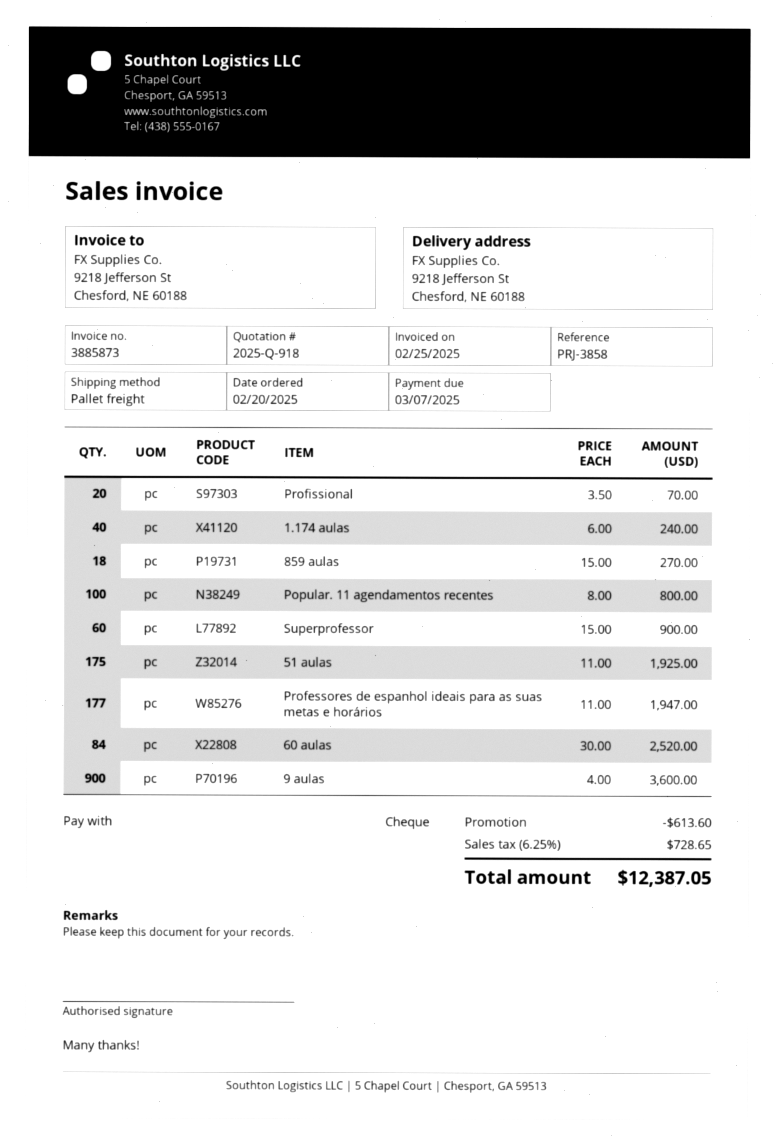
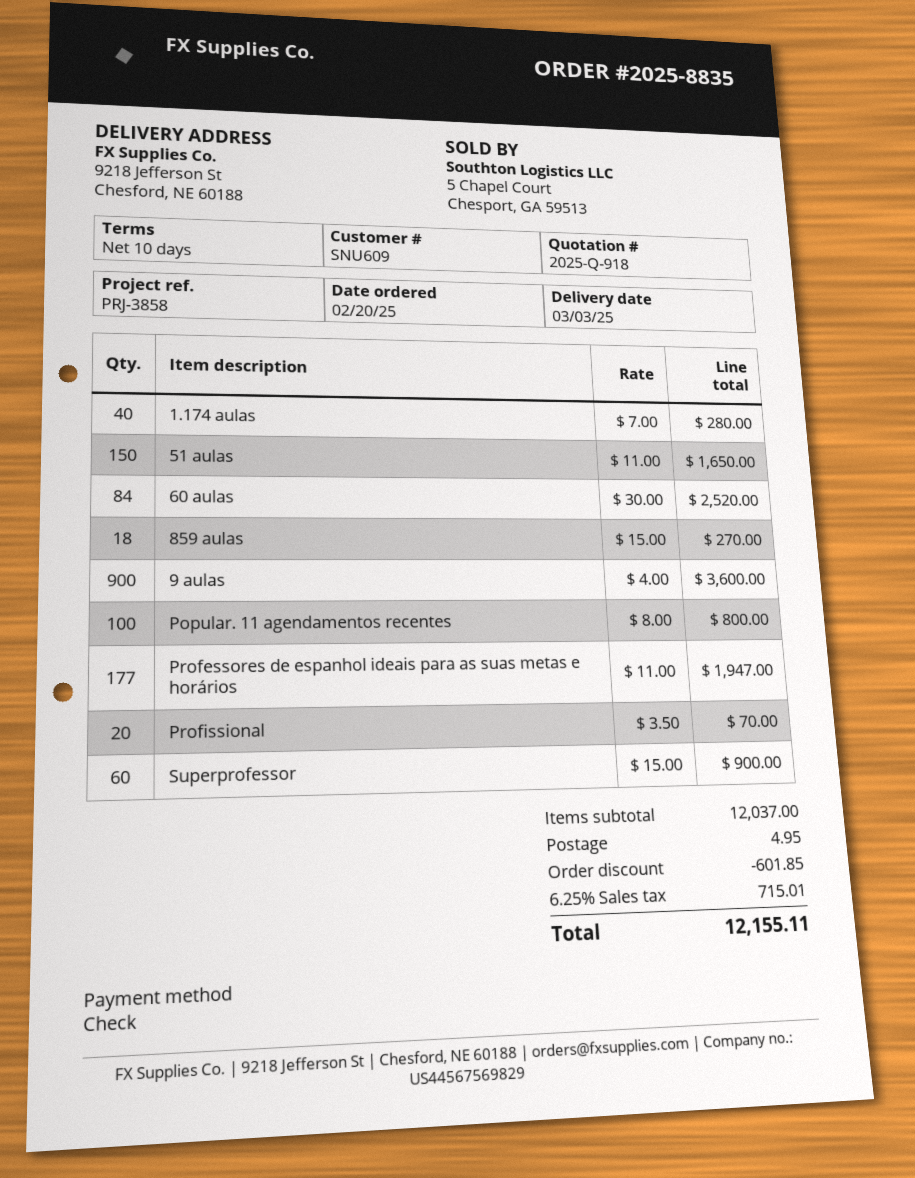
1.174 aulas: 40 x 6.00 = 240.00 -> 40 x 7.00 = 280.00
51 aulas: 175 x 11.00 = 1925.00 -> 150 x 11.00 = 1650.00
discount: 613.60 -> 601.85
shipping: none -> 4.95
tax: 6.25% = 728.65 -> 6.25% = 715.01
total: 12387.05 -> 12155.11

